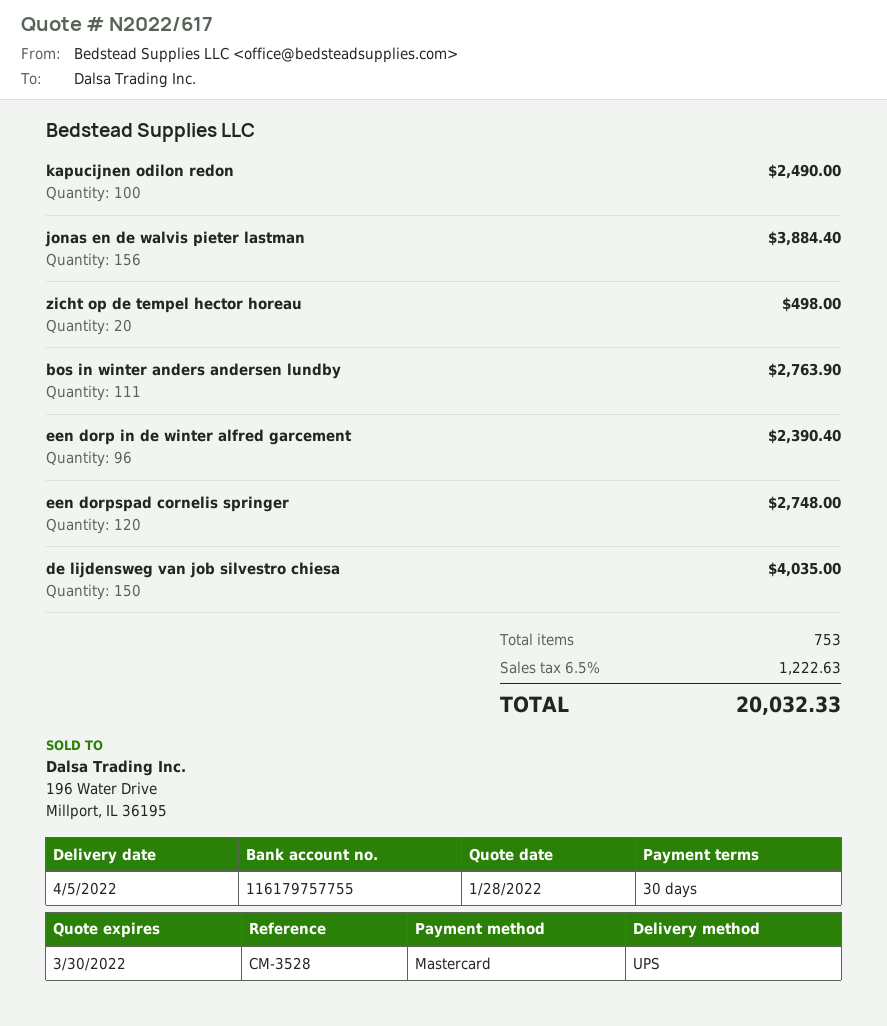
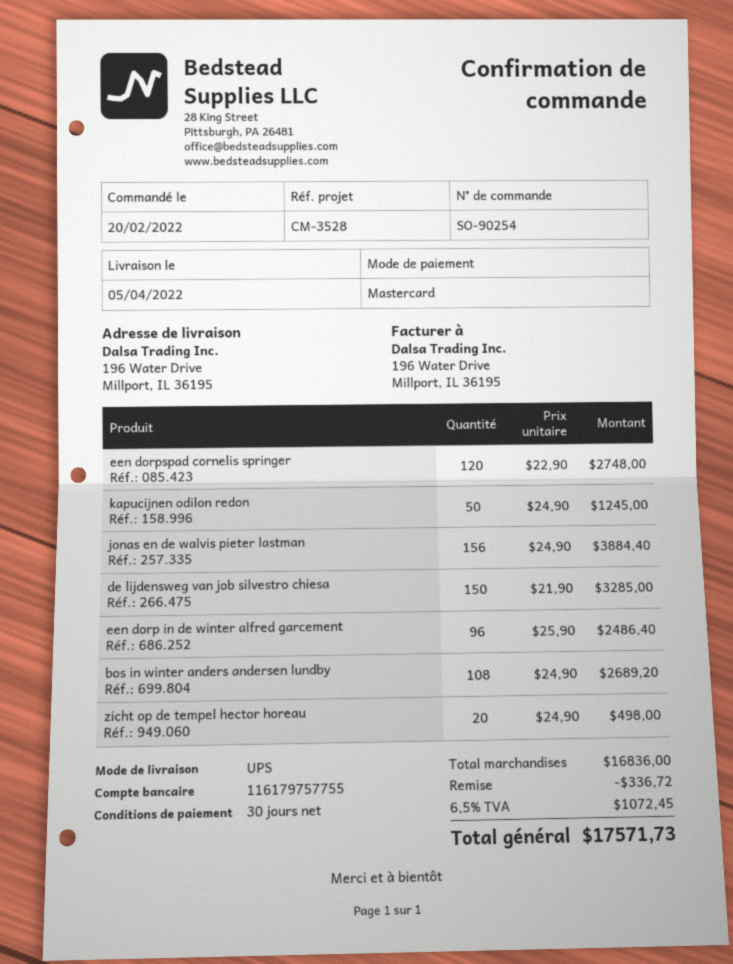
kapucijnen odilon redon: 100 for 2490.00 -> 50 for 1245.00
bos in winter anders andersen lundby: 111 for 2763.90 -> 108 for 2689.20
een dorp in de winter alfred garcement: 96 for 2390.40 -> 96 for 2486.40
de lijdensweg van job silvestro chiesa: 150 for 4035.00 -> 150 for 3285.00
discount: none -> 336.72
tax: 6.5% = 1222.63 -> 6.5% = 1072.45
total: 20032.33 -> 17571.73

